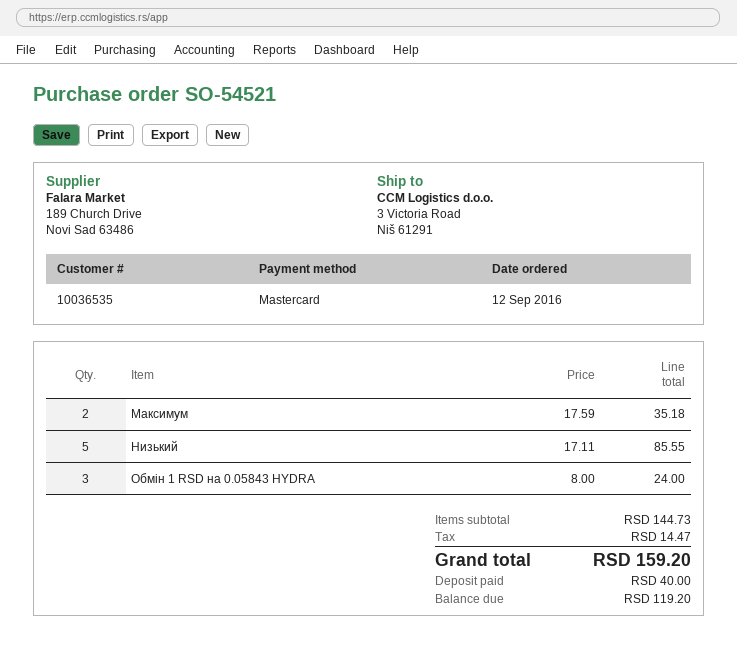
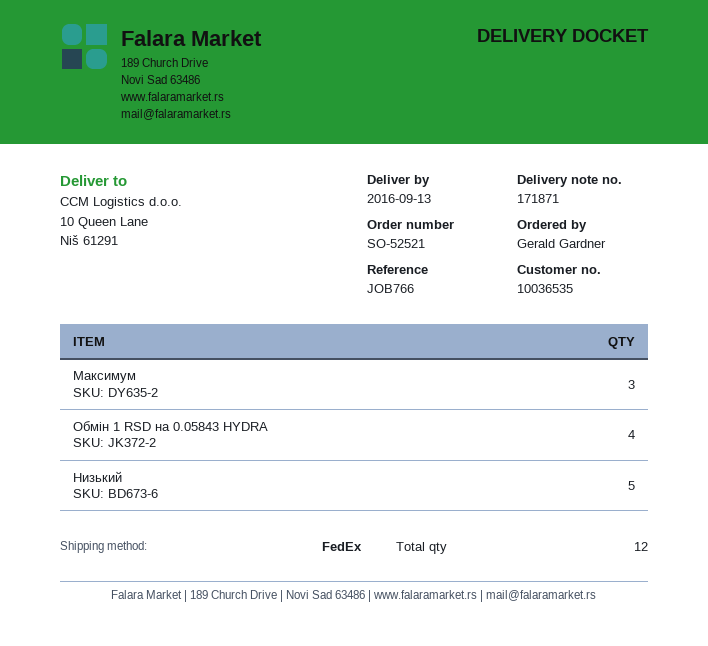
order number: SO-54521 -> SO-52521
ship to: 3 Victoria Road, Niš 61291 -> 10 Queen Lane, Niš 61291
Максимум: 2 -> 3
Обмін 1 RSD на 0.05843 HYDRA: 3 -> 4

